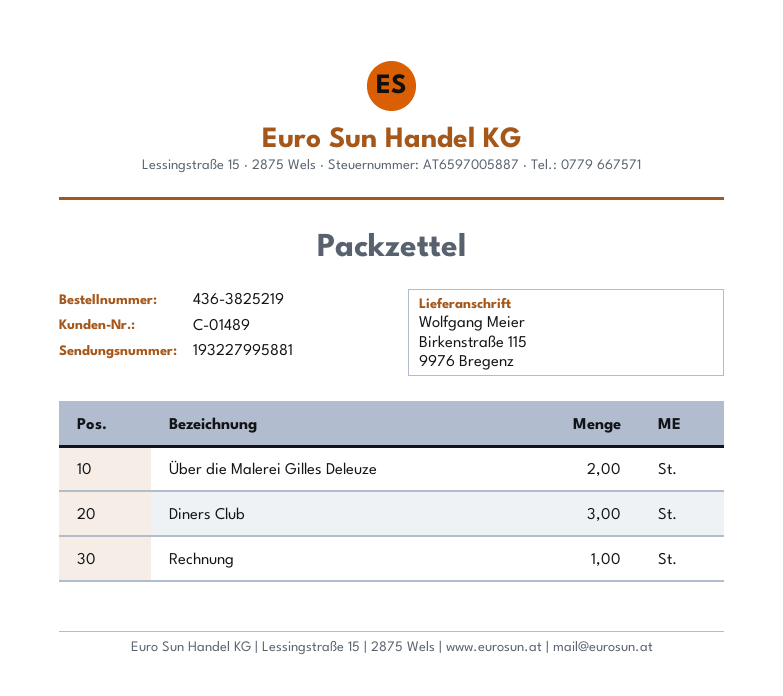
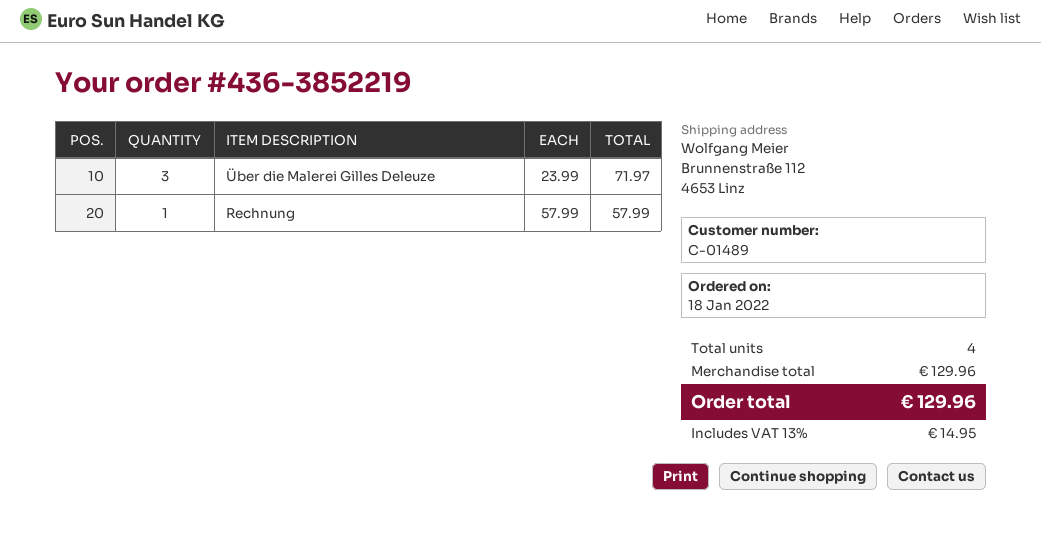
order number: 436-3825219 -> 436-3852219
ship to: Birkenstraße 115, 9976 Bregenz -> Brunnenstraße 112, 4653 Linz
Über die Malerei Gilles Deleuze: 2 -> 3
Diners Club: 3 -> none

